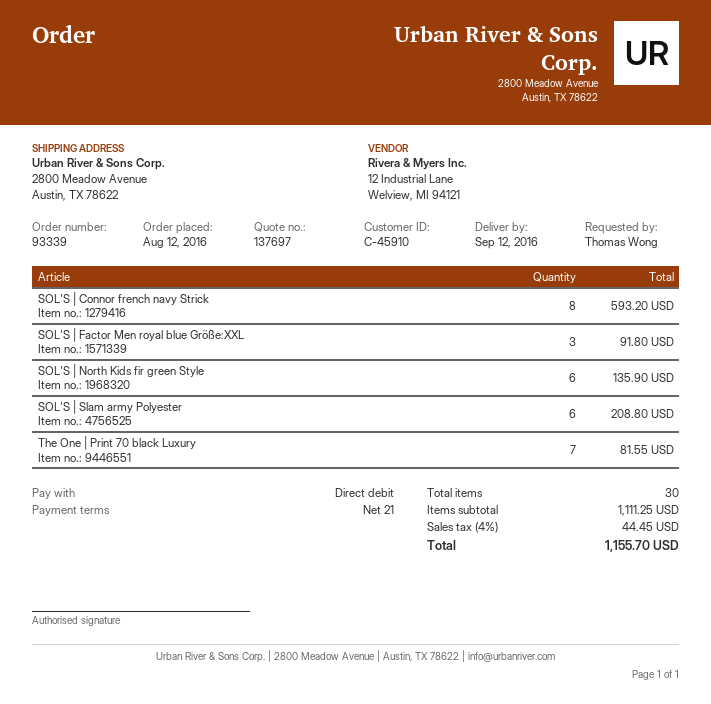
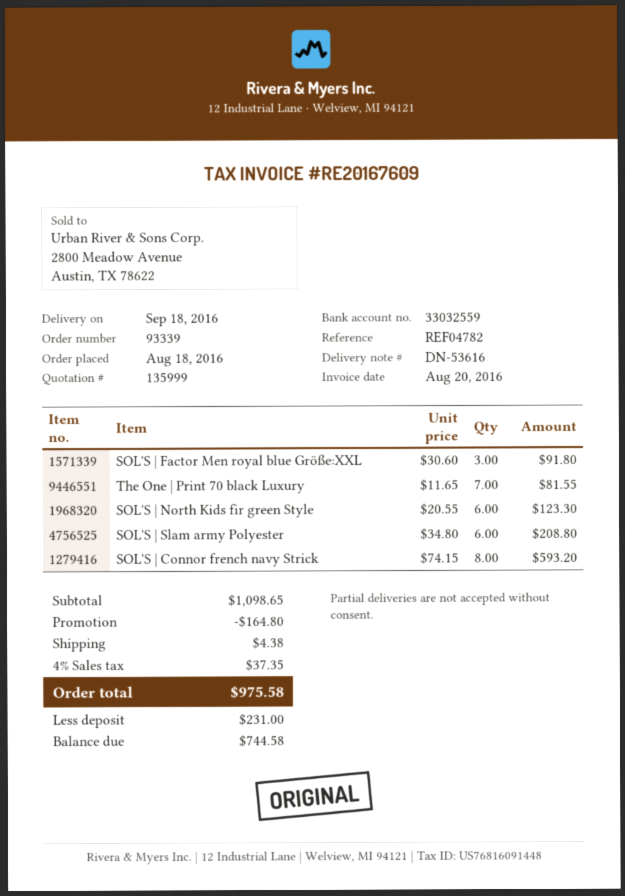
quote number: 137697 -> 135999
order date: 2016-08-12 -> 2016-08-18
delivery date: 2016-09-12 -> 2016-09-18
SOL'S | North Kids fir green Style: 6 for 135.90 -> 6 for 123.30
subtotal: 1111.25 -> 1098.65
discount: none -> 164.80
shipping: none -> 4.38
tax: 4% = 44.45 -> 4% = 37.35
total: 1155.70 -> 975.58

